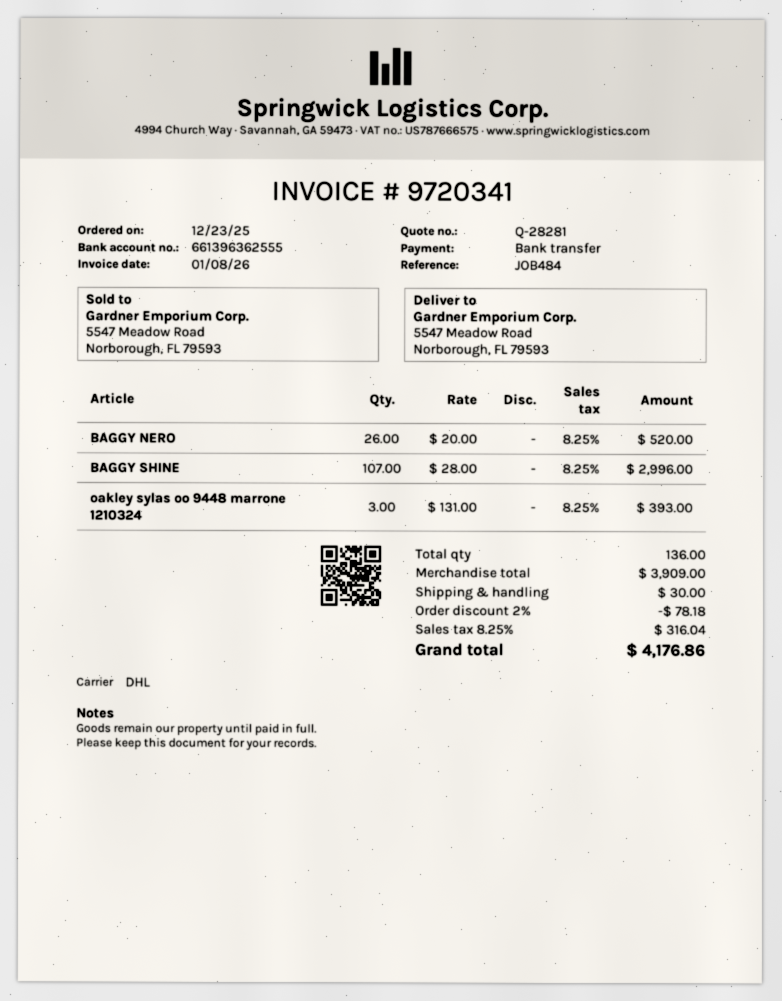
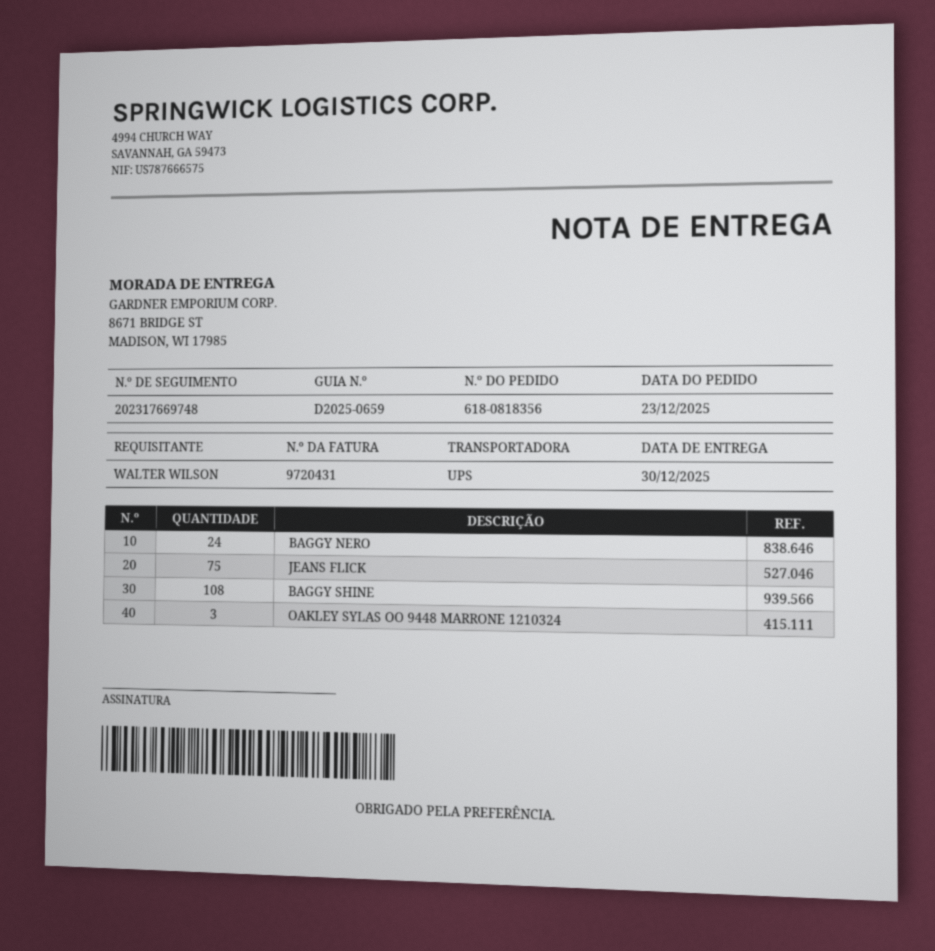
invoice number: 9720341 -> 9720431
shipping method: DHL -> UPS
ship to: 5547 Meadow Road, Norborough, FL 79593 -> 8671 BRIDGE ST, MADISON, WI 17985
BAGGY NERO: 26 -> 24
BAGGY SHINE: 107 -> 108
JEANS FLICK: none -> 75

